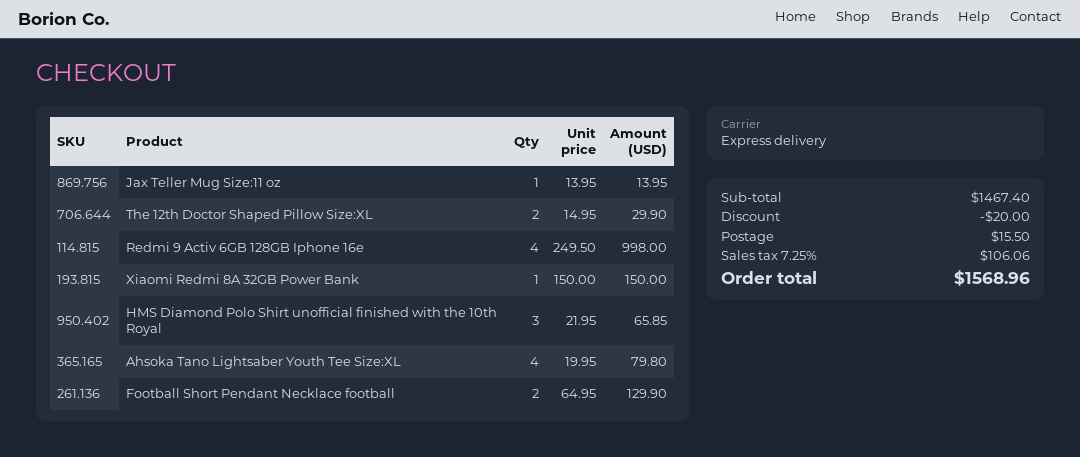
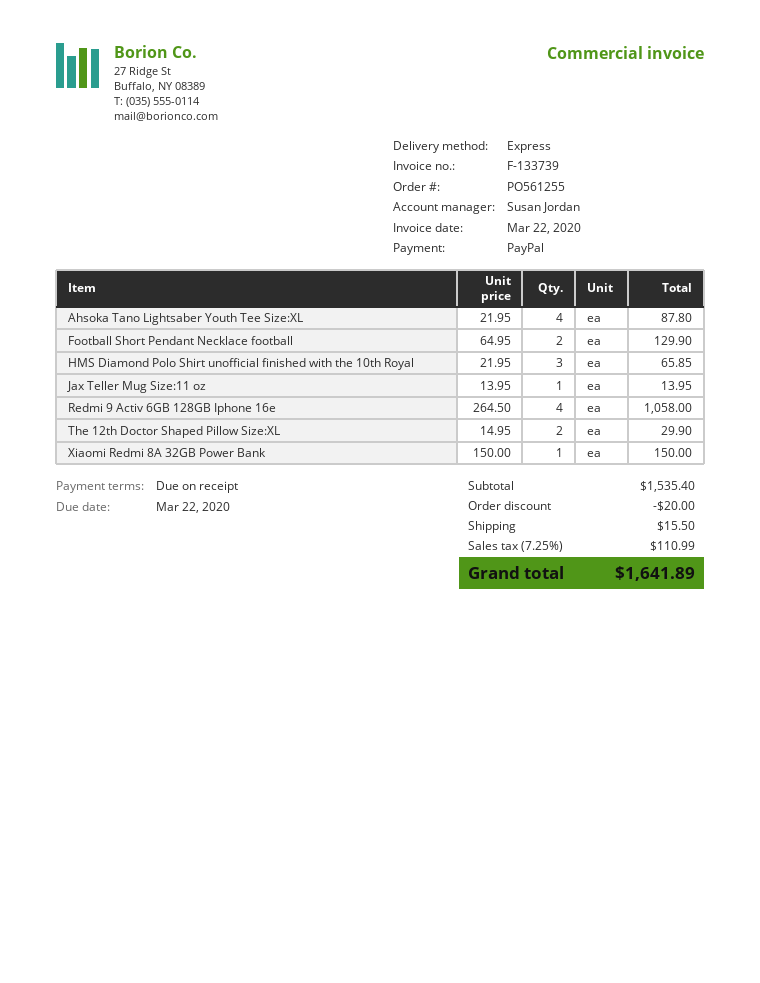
Redmi 9 Activ 6GB 128GB Iphone 16e: 4 x 249.50 = 998.00 -> 4 x 264.50 = 1058.00
Ahsoka Tano Lightsaber Youth Tee Size:XL: 4 x 19.95 = 79.80 -> 4 x 21.95 = 87.80
subtotal: 1467.40 -> 1535.40
tax: 7.25% = 106.06 -> 7.25% = 110.99
total: 1568.96 -> 1641.89

